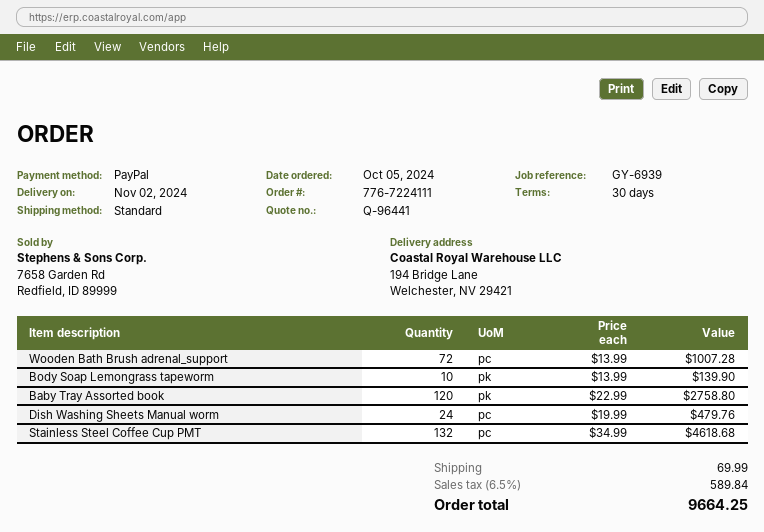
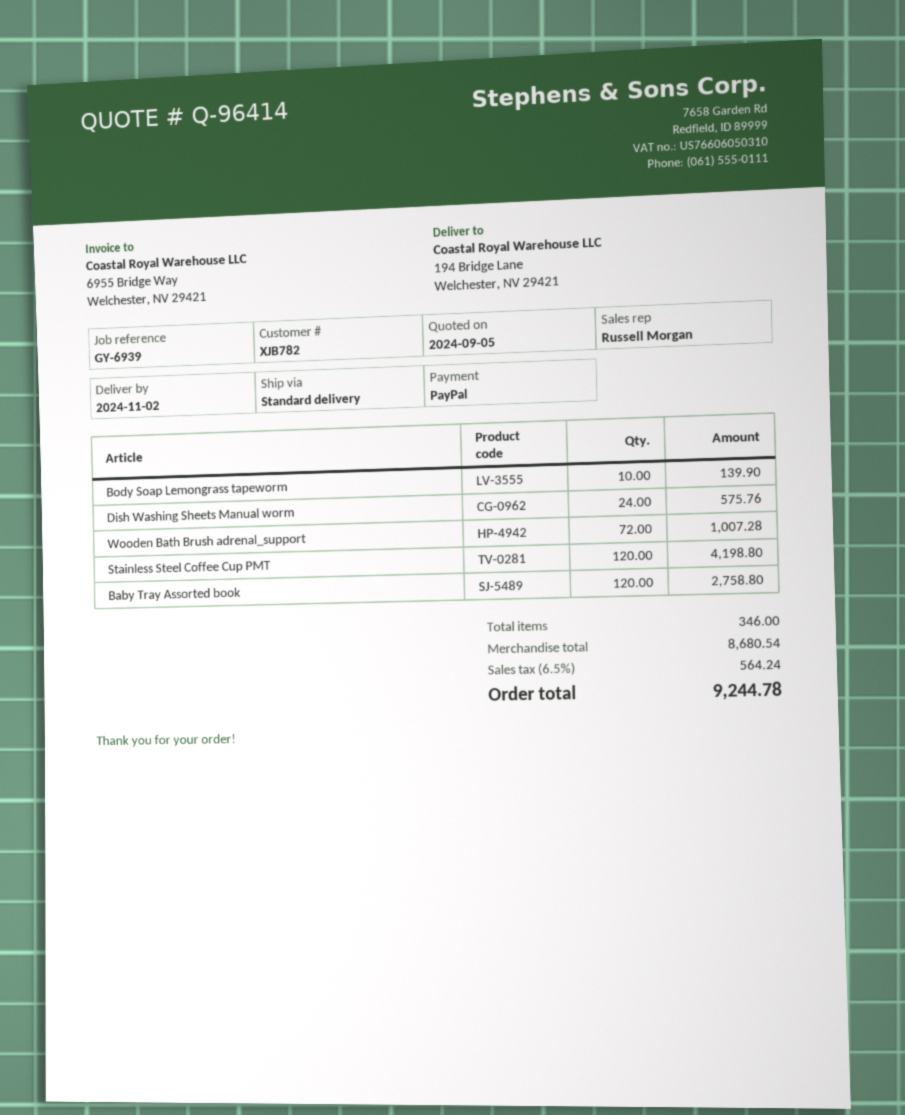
quote number: Q-96441 -> Q-96414
Dish Washing Sheets Manual worm: 24 for 479.76 -> 24 for 575.76
Stainless Steel Coffee Cup PMT: 132 for 4618.68 -> 120 for 4198.80
shipping: 69.99 -> none
tax: 6.5% = 589.84 -> 6.5% = 564.24
total: 9664.25 -> 9244.78

